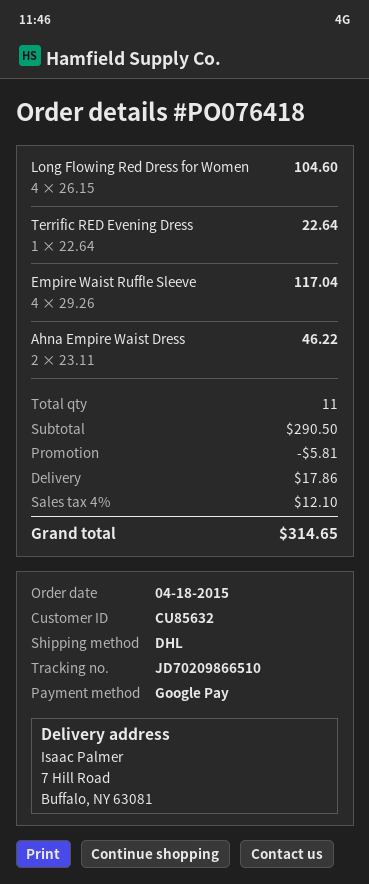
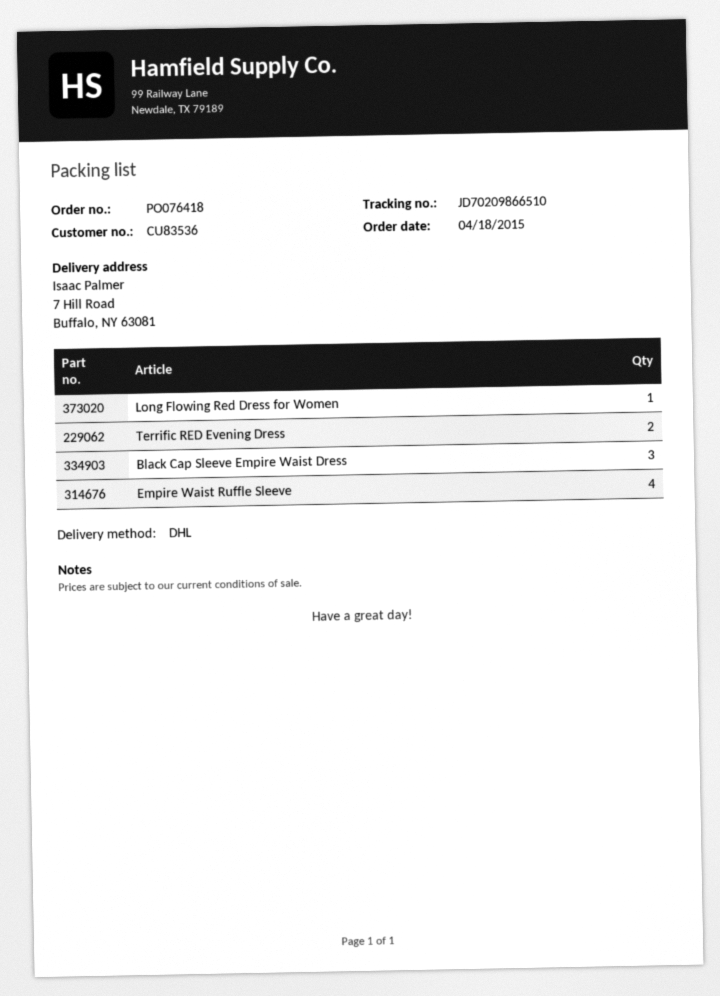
customer number: CU85632 -> CU83536
Long Flowing Red Dress for Women: 4 -> 1
Terrific RED Evening Dress: 1 -> 2
Ahna Empire Waist Dress: 2 -> none
Black Cap Sleeve Empire Waist Dress: none -> 3

